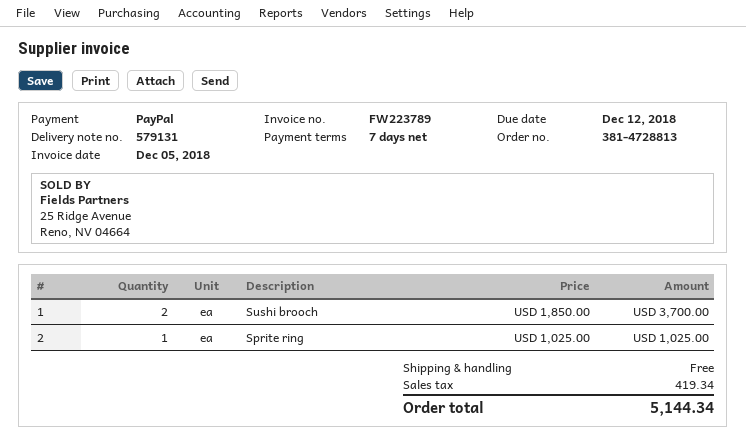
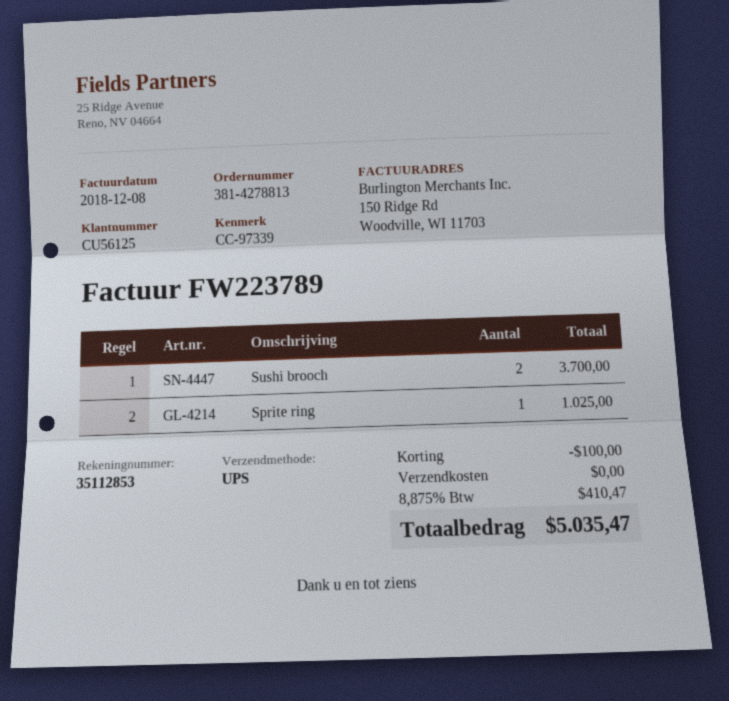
order number: 381-4728813 -> 381-4278813
invoice date: 2018-12-05 -> 2018-12-08
discount: none -> 100.00
tax: 419.34 -> 410.47
total: 5144.34 -> 5035.47

